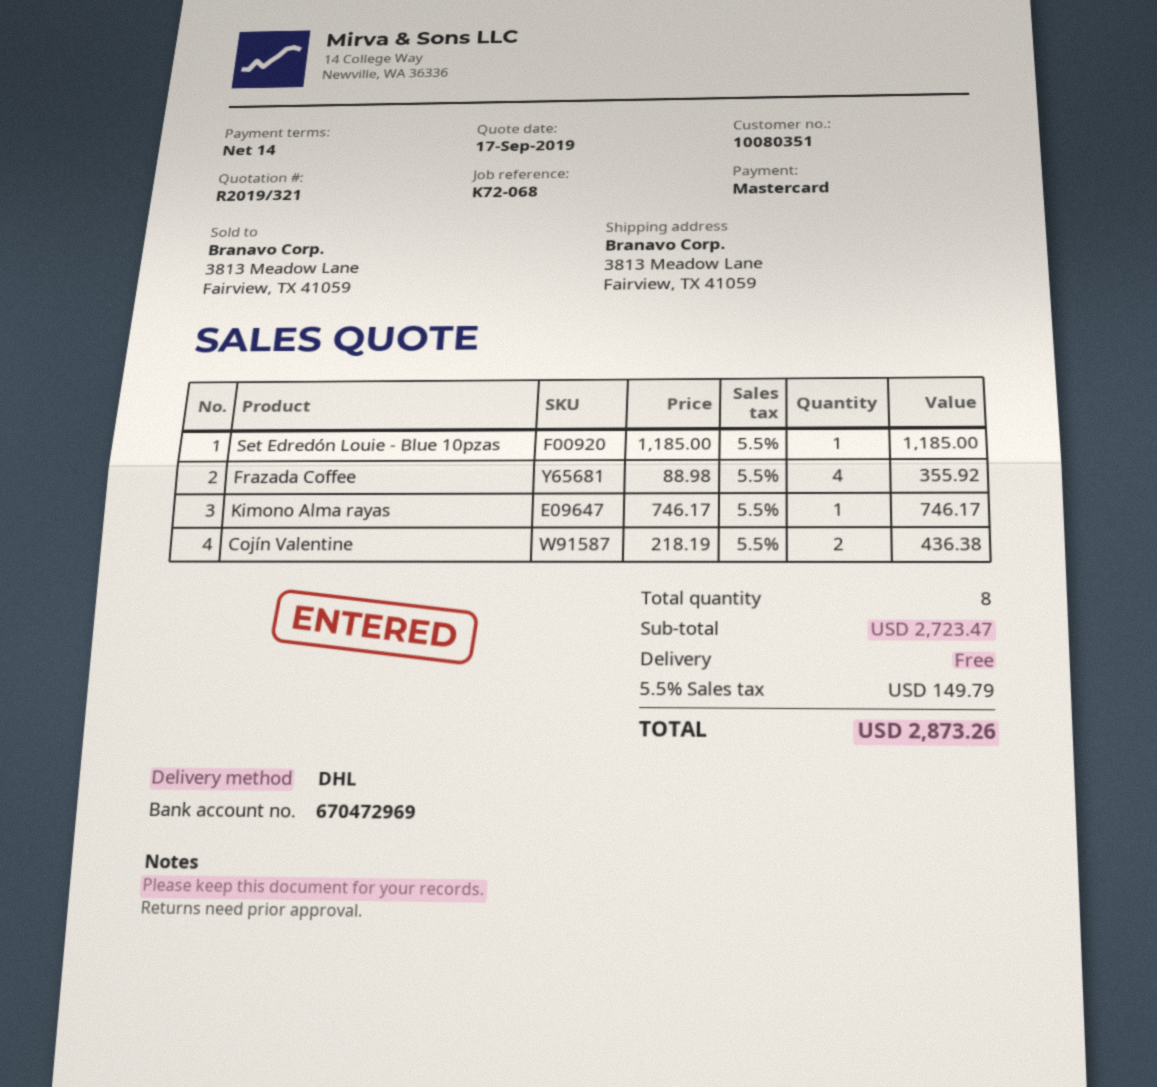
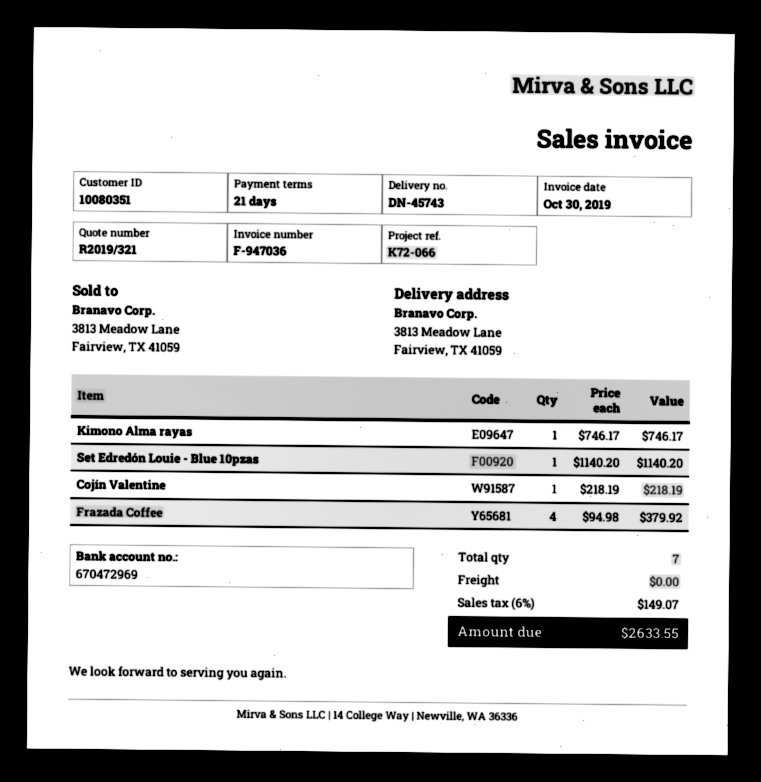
payment terms: 14 days -> 21 days
reference: K72-068 -> K72-066
Set Edredón Louie - Blue 10pzas: 1 x 1185.00 = 1185.00 -> 1 x 1140.20 = 1140.20
Frazada Coffee: 4 x 88.98 = 355.92 -> 4 x 94.98 = 379.92
Cojín Valentine: 2 x 218.19 = 436.38 -> 1 x 218.19 = 218.19
total quantity: 8 -> 7
tax: 5.5% = 149.79 -> 6% = 149.07
total: 2873.26 -> 2633.55

